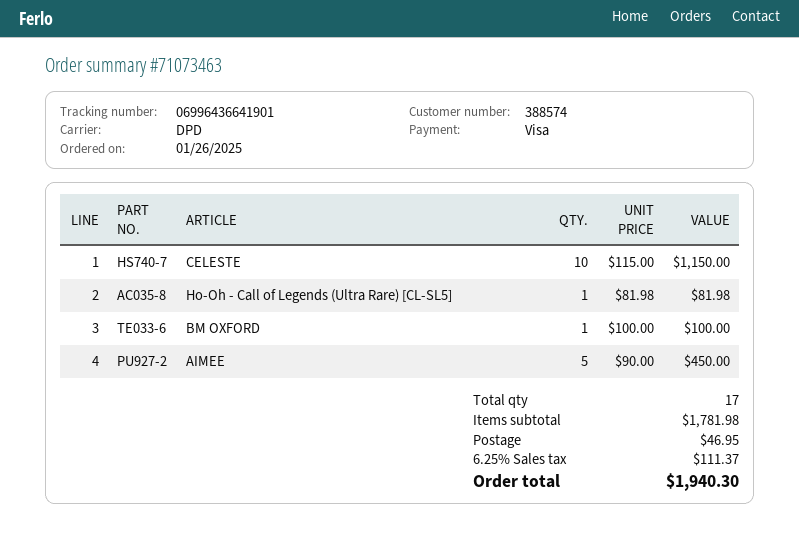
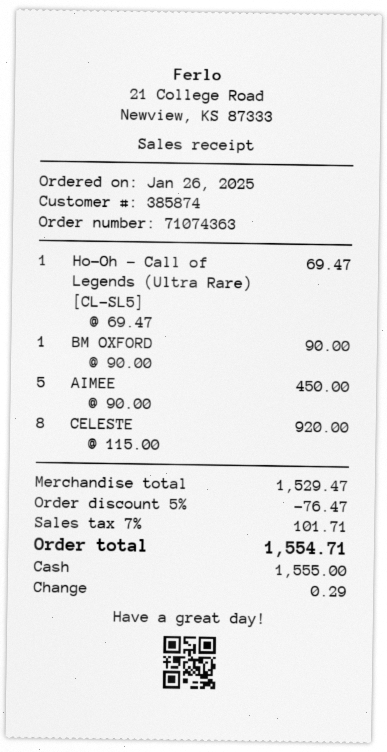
order number: 71073463 -> 71074363
customer number: 388574 -> 385874
payment method: Visa -> cash
CELESTE: 10 x 115.00 = 1150.00 -> 8 x 115.00 = 920.00
Ho-Oh - Call of Legends (Ultra Rare) [CL-SL5]: 1 x 81.98 = 81.98 -> 1 x 69.47 = 69.47
BM OXFORD: 1 x 100.00 = 100.00 -> 1 x 90.00 = 90.00
subtotal: 1781.98 -> 1529.47
discount: none -> 5% = 76.47
shipping: 46.95 -> none
tax: 6.25% = 111.37 -> 7% = 101.71
total: 1940.30 -> 1554.71

